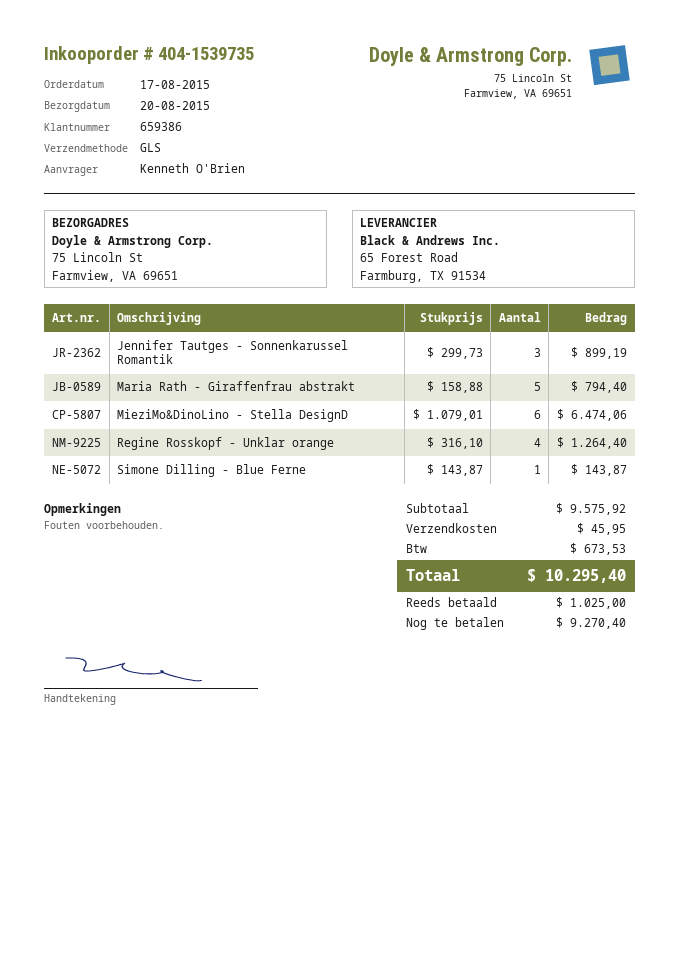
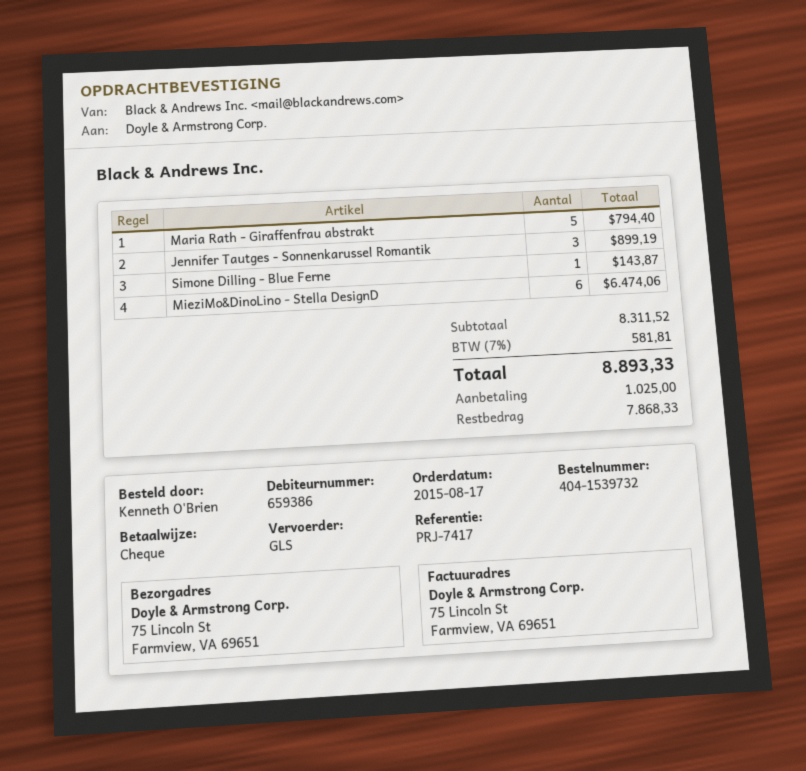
order number: 404-1539735 -> 404-1539732
Regine Rosskopf - Unklar orange: 4 for 1264.40 -> none
subtotal: 9575.92 -> 8311.52
shipping: 45.95 -> none
tax: 673.53 -> 581.81
total: 10295.40 -> 8893.33
balance: 9270.40 -> 7868.33

